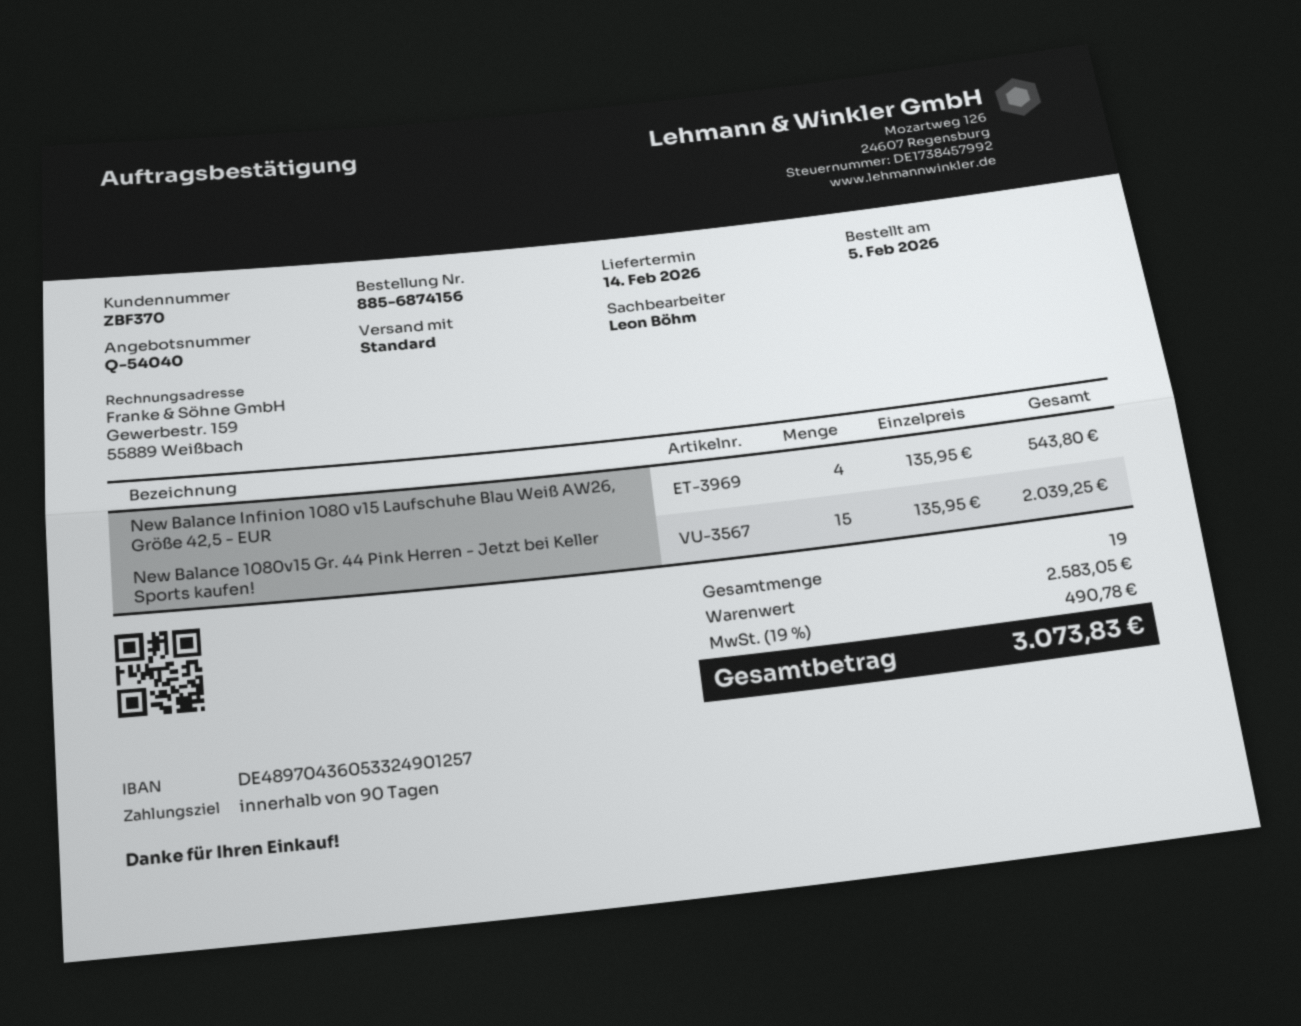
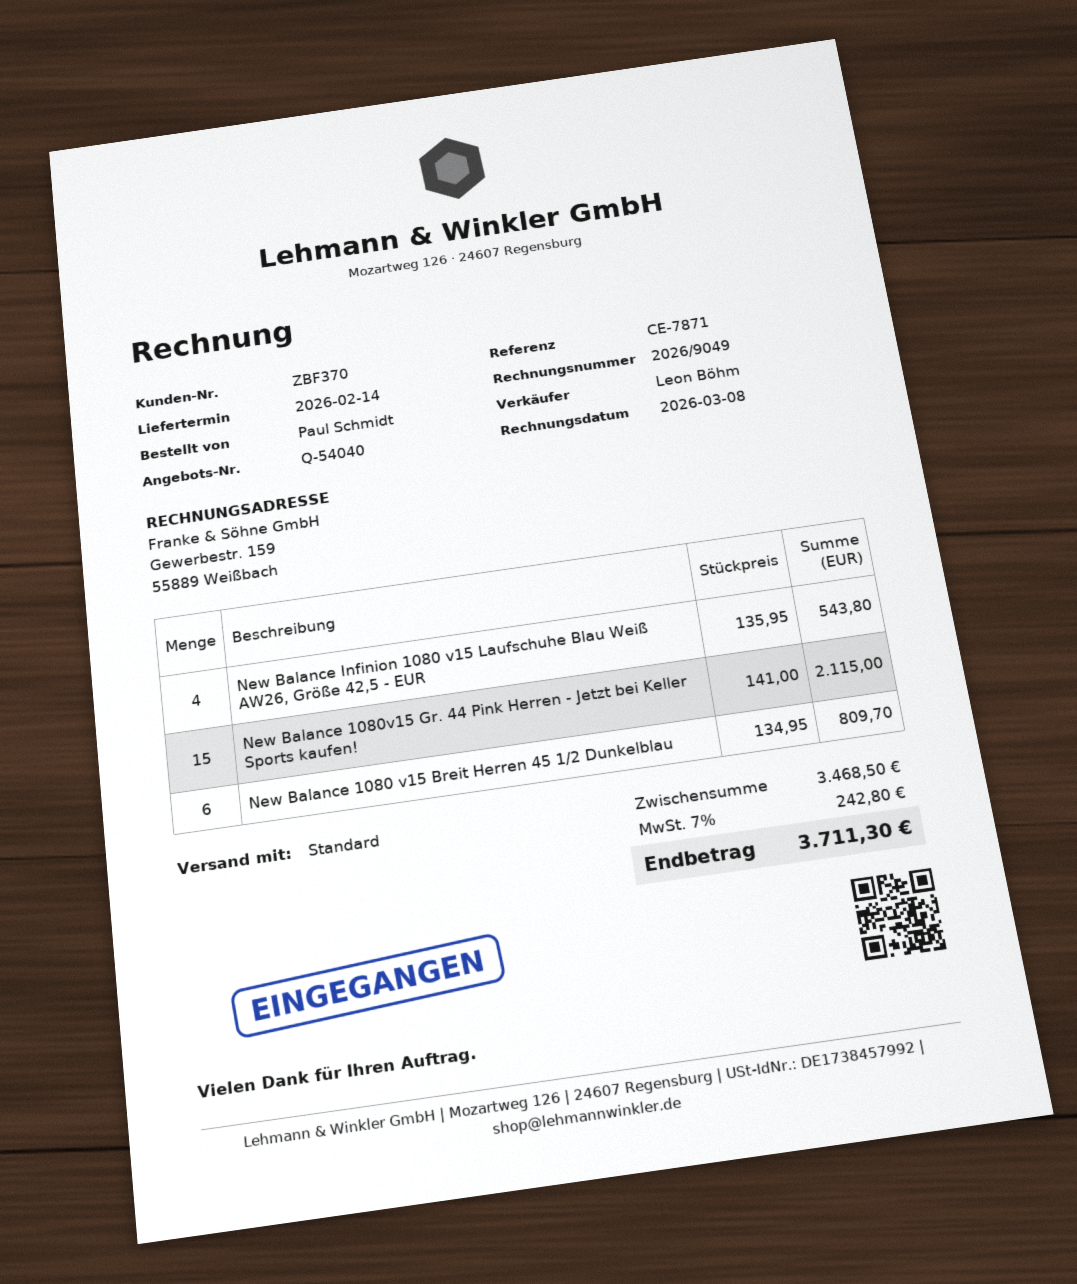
New Balance 1080v15 Gr. 44 Pink Herren - Jetzt bei Keller Sports kaufen!: 15 x 135.95 = 2039.25 -> 15 x 141.00 = 2115.00
New Balance 1080 v15 Breit Herren 45 1/2 Dunkelblau: none -> 6 x 134.95 = 809.70
subtotal: 2583.05 -> 3468.50
tax: 19% = 490.78 -> 7% = 242.80
total: 3073.83 -> 3711.30

